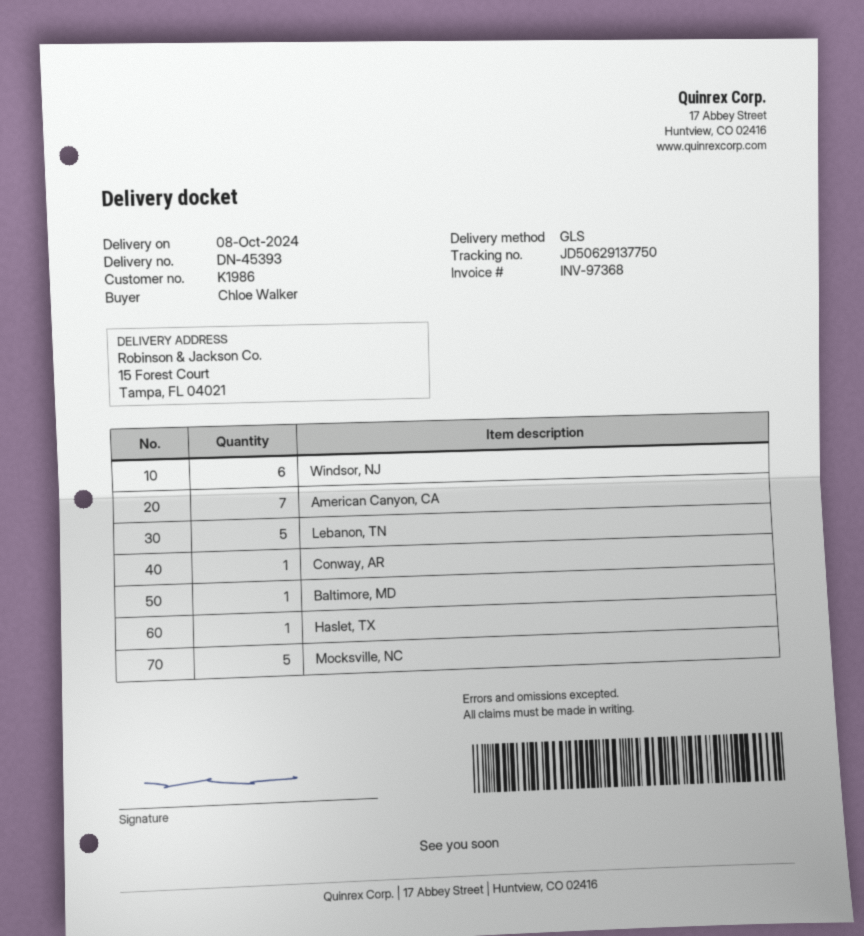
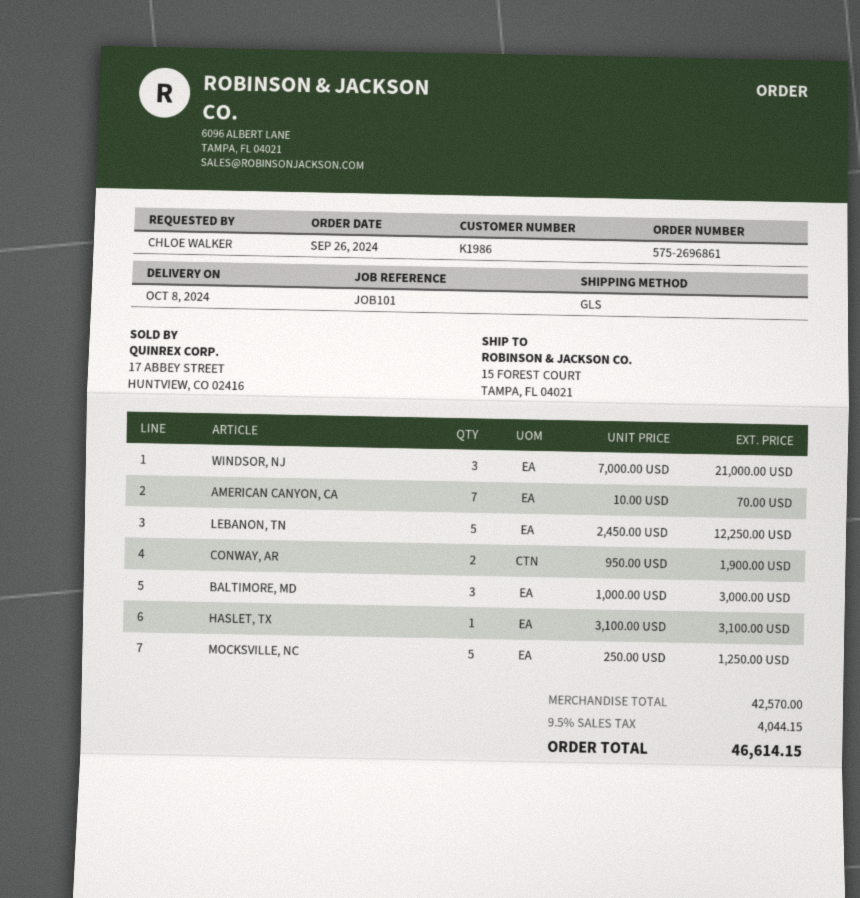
Windsor, NJ: 6 -> 3
Conway, AR: 1 -> 2
Baltimore, MD: 1 -> 3

